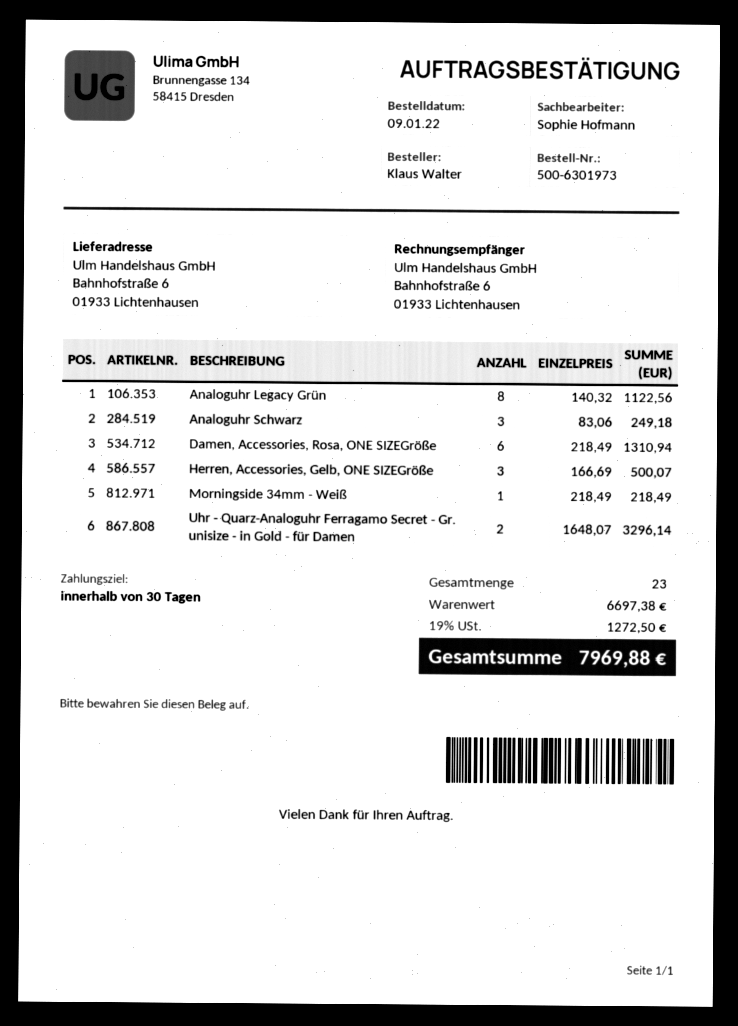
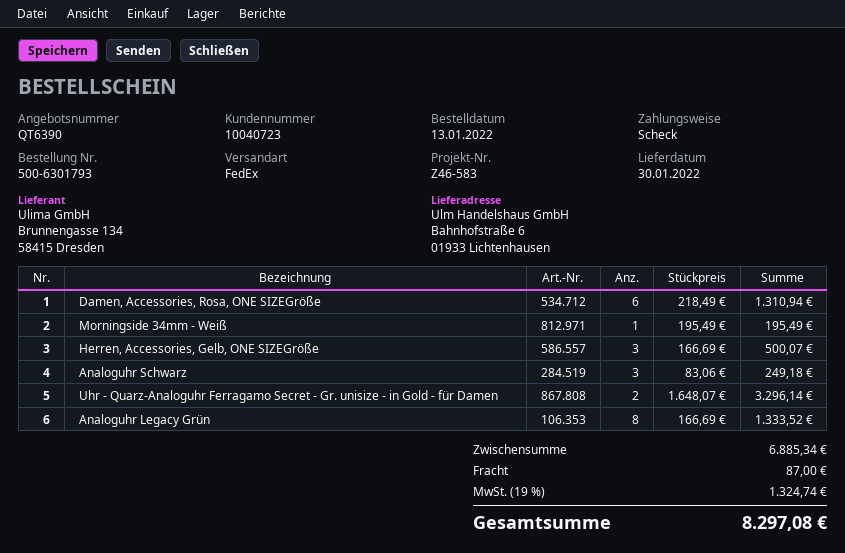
order number: 500-6301973 -> 500-6301793
order date: 2022-01-09 -> 2022-01-13
Analoguhr Legacy Grün: 8 x 140.32 = 1122.56 -> 8 x 166.69 = 1333.52
Morningside 34mm - Weiß: 1 x 218.49 = 218.49 -> 1 x 195.49 = 195.49
subtotal: 6697.38 -> 6885.34
shipping: none -> 87.00
tax: 19% = 1272.50 -> 19% = 1324.74
total: 7969.88 -> 8297.08

